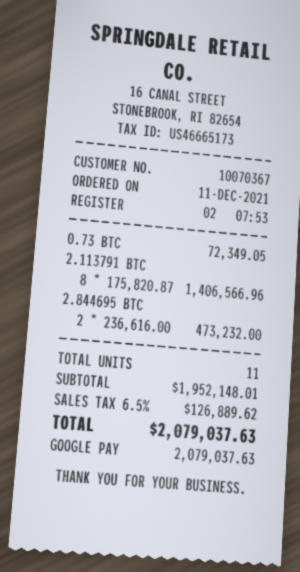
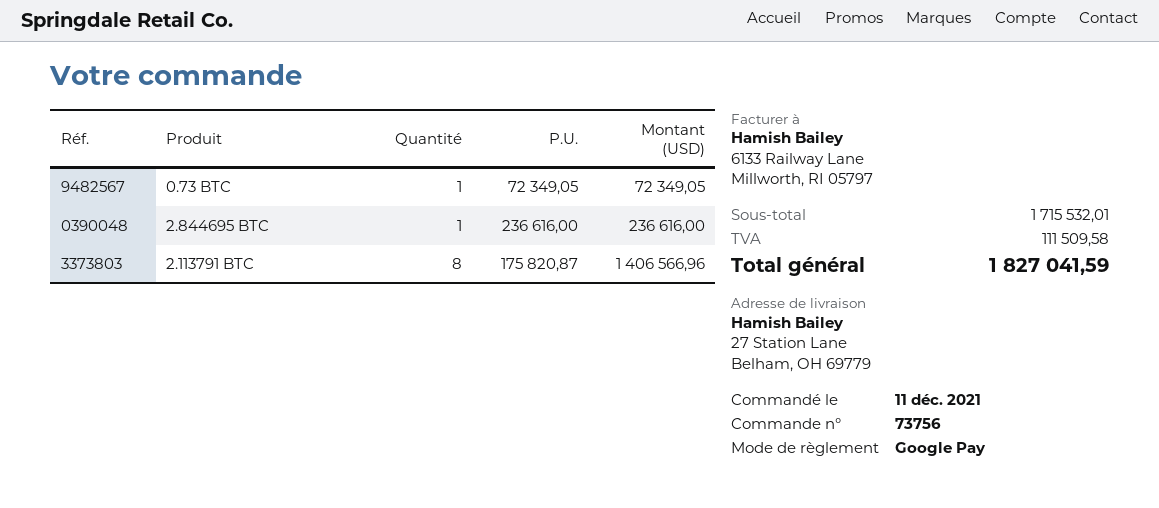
2.844695 BTC: 2 x 236616.00 = 473232.00 -> 1 x 236616.00 = 236616.00
subtotal: 1952148.01 -> 1715532.01
tax: 126889.62 -> 111509.58
total: 2079037.63 -> 1827041.59

